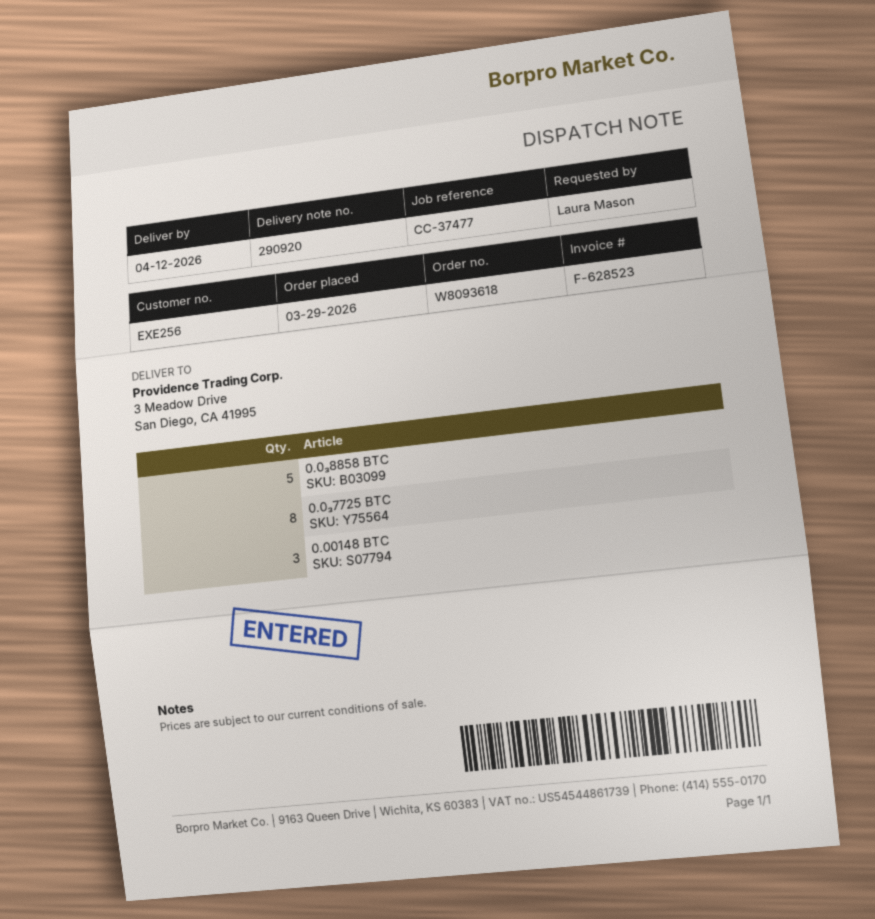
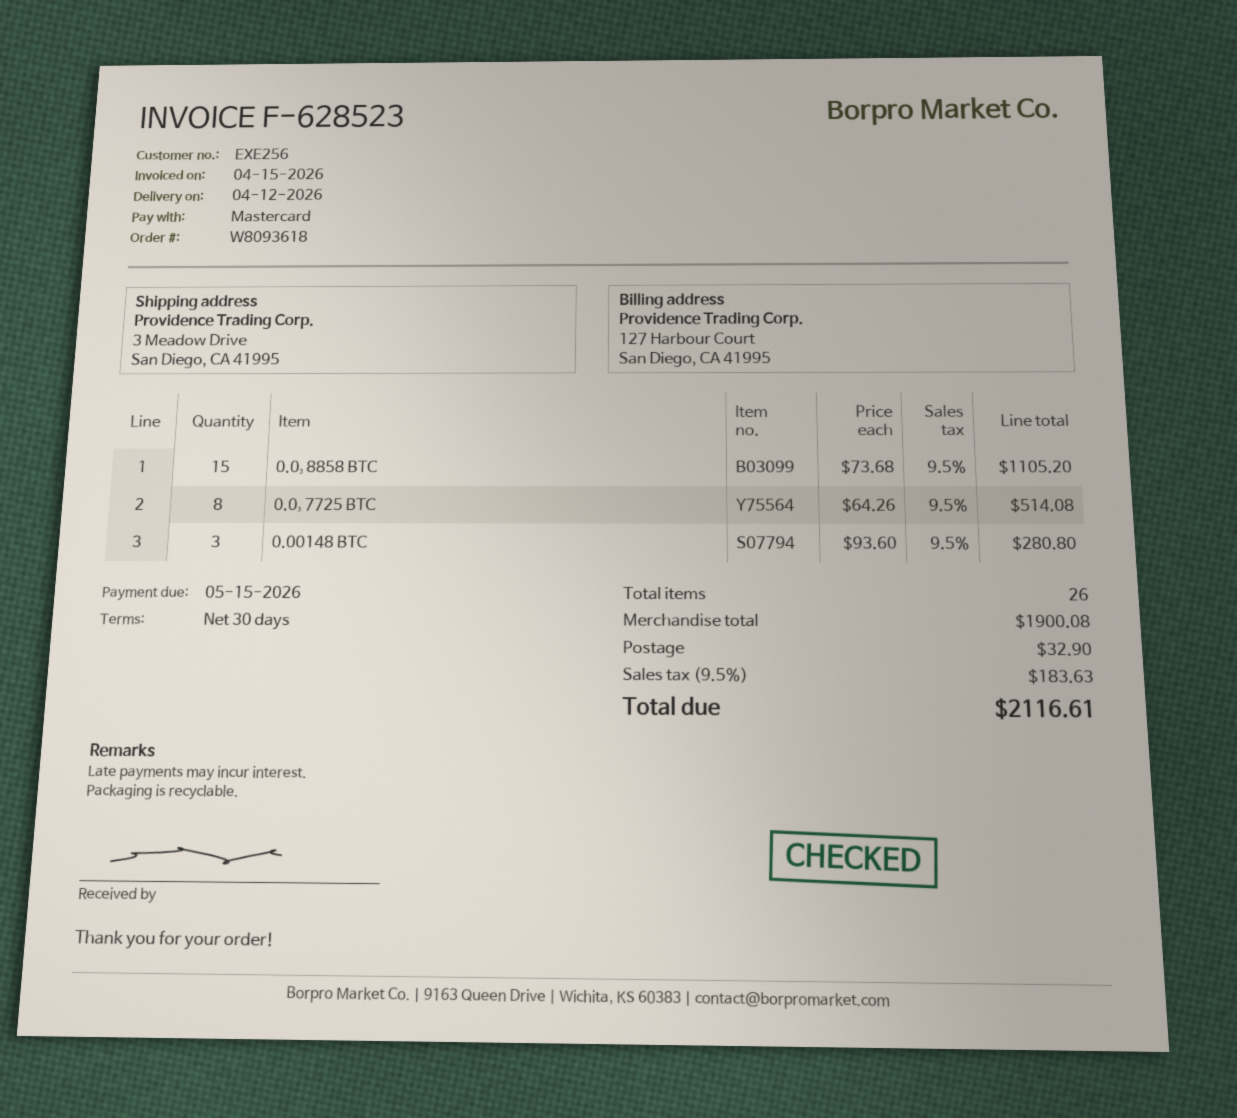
0.0₃8858 BTC: 5 -> 15

